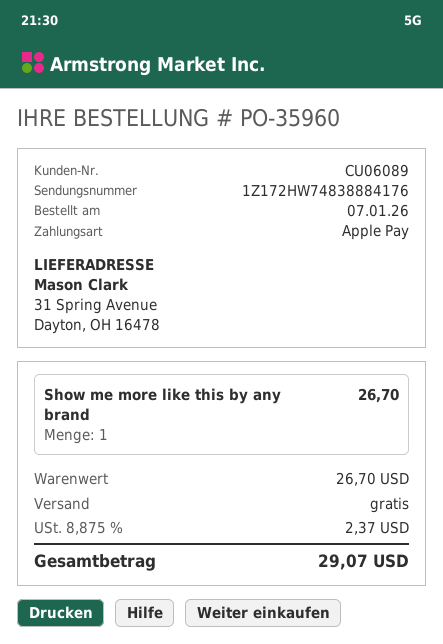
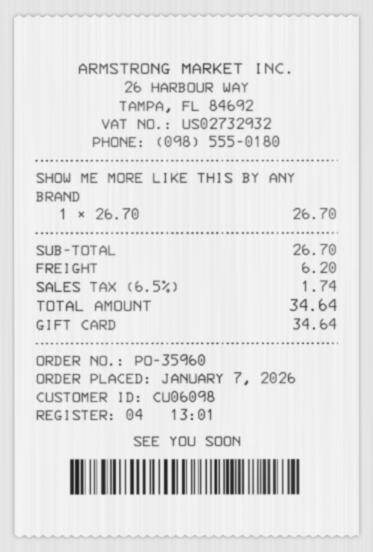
customer number: CU06089 -> CU06098
payment method: Apple Pay -> gift card
shipping: 0.00 -> 6.20
tax: 8.875% = 2.37 -> 6.5% = 1.74
total: 29.07 -> 34.64

